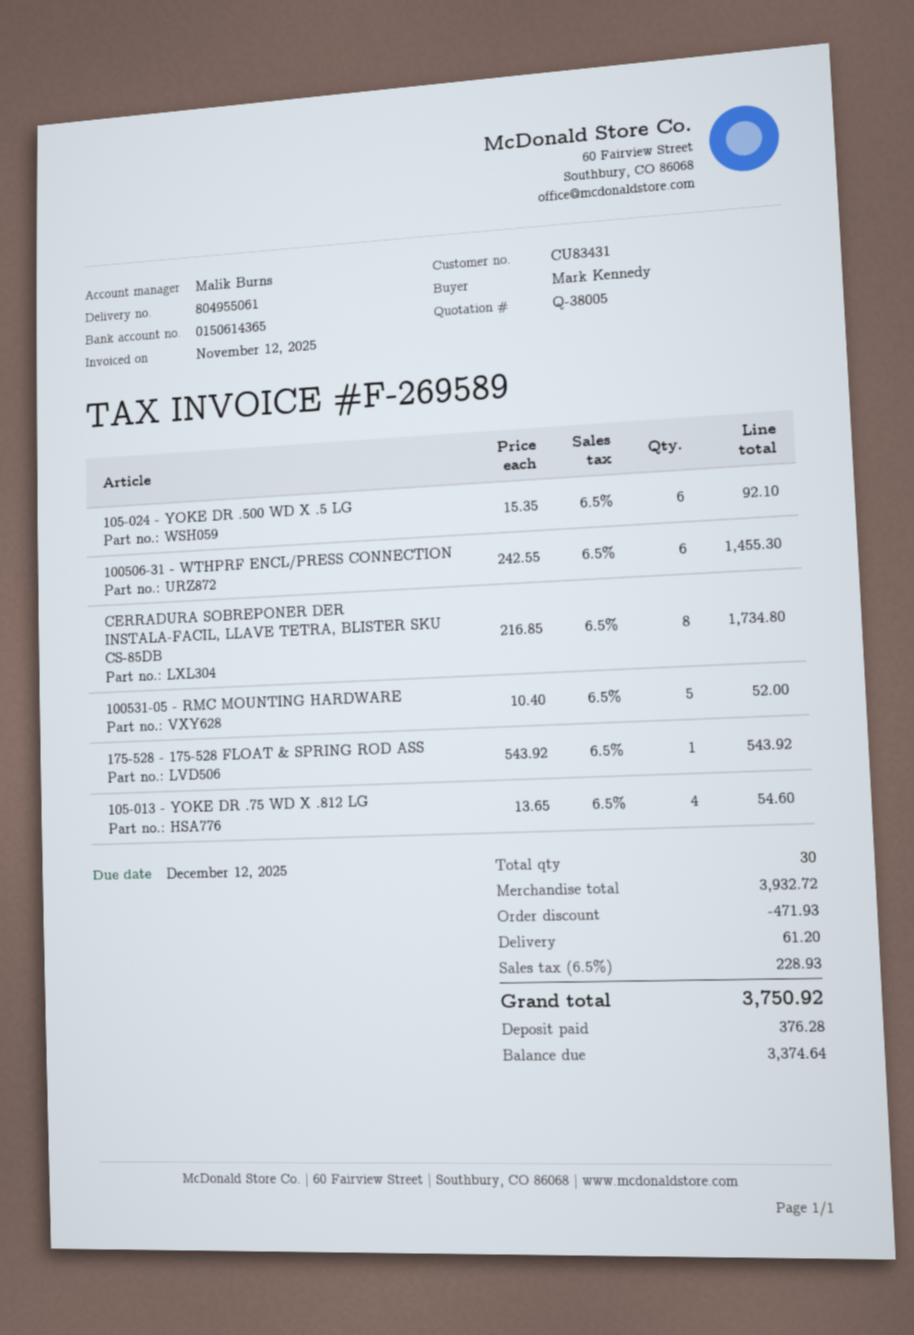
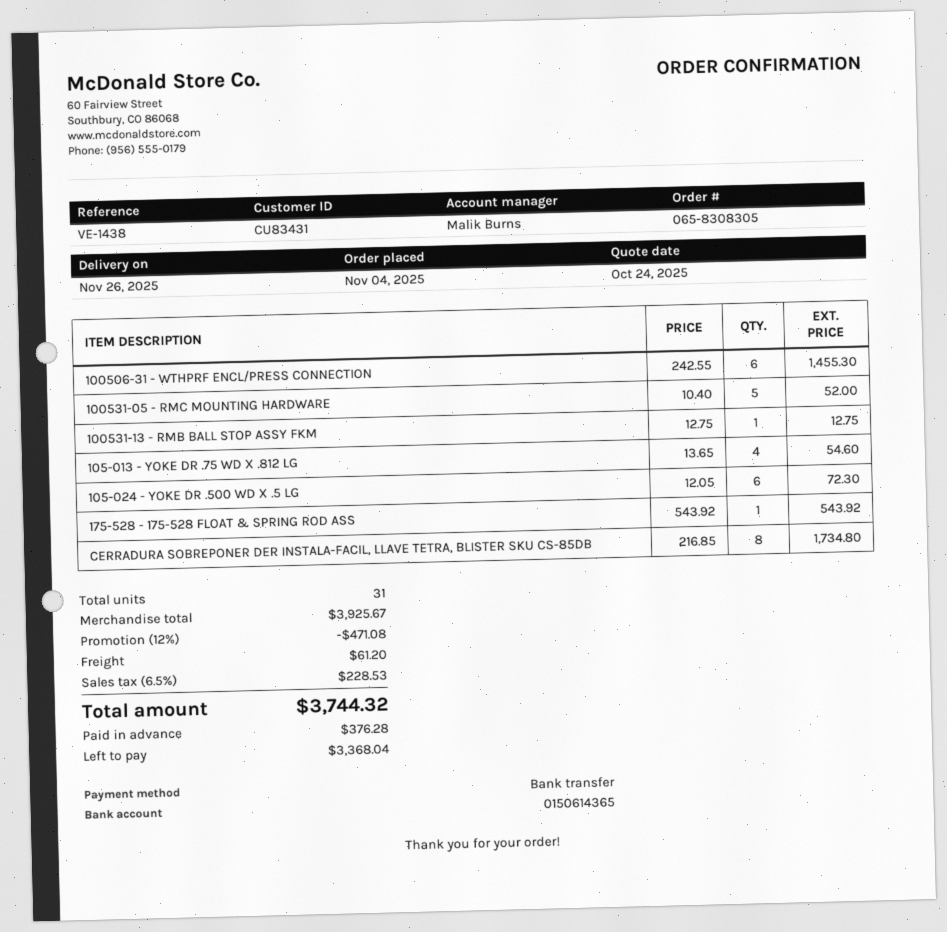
105-024 - YOKE DR .500 WD X .5 LG: 6 x 15.35 = 92.10 -> 6 x 12.05 = 72.30
100531-13 - RMB BALL STOP ASSY FKM: none -> 1 x 12.75 = 12.75
total quantity: 30 -> 31
subtotal: 3932.72 -> 3925.67
discount: 471.93 -> 471.08
tax: 6.5% = 228.93 -> 6.5% = 228.53
total: 3750.92 -> 3744.32
balance: 3374.64 -> 3368.04

